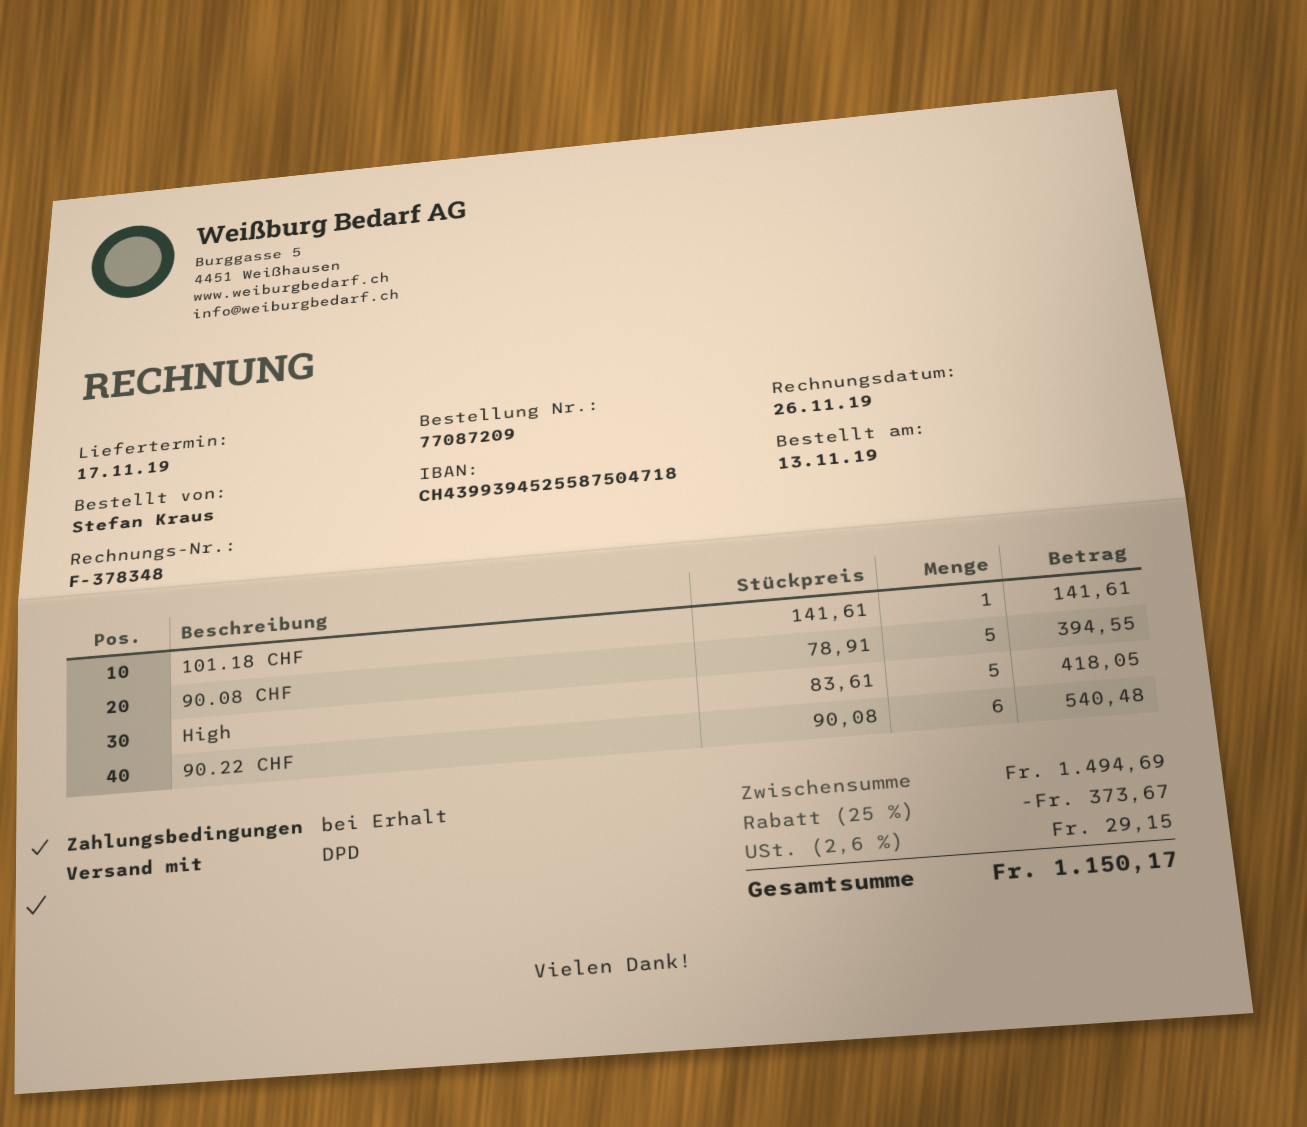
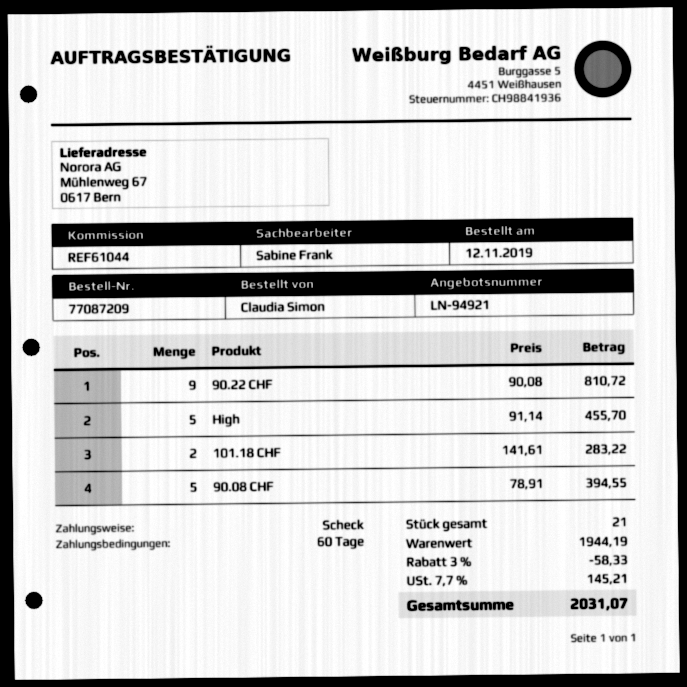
order date: 2019-11-13 -> 2019-11-12
payment terms: on receipt -> 60 days
ordered by: Stefan Kraus -> Claudia Simon
101.18 CHF: 1 x 141.61 = 141.61 -> 2 x 141.61 = 283.22
High: 5 x 83.61 = 418.05 -> 5 x 91.14 = 455.70
90.22 CHF: 6 x 90.08 = 540.48 -> 9 x 90.08 = 810.72
subtotal: 1494.69 -> 1944.19
discount: 25% = 373.67 -> 3% = 58.33
tax: 2.6% = 29.15 -> 7.7% = 145.21
total: 1150.17 -> 2031.07

